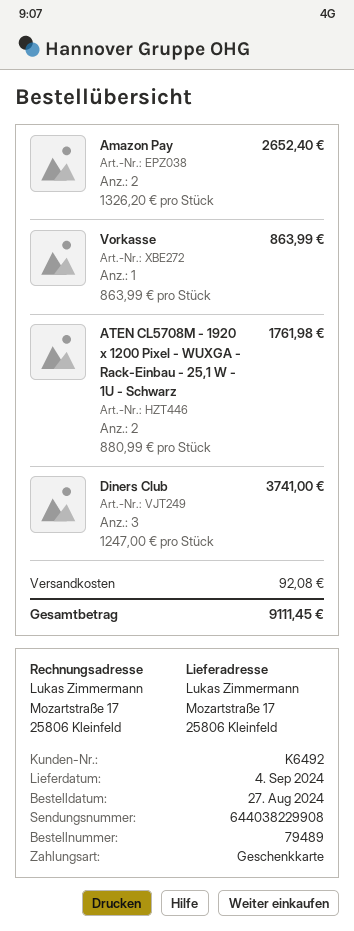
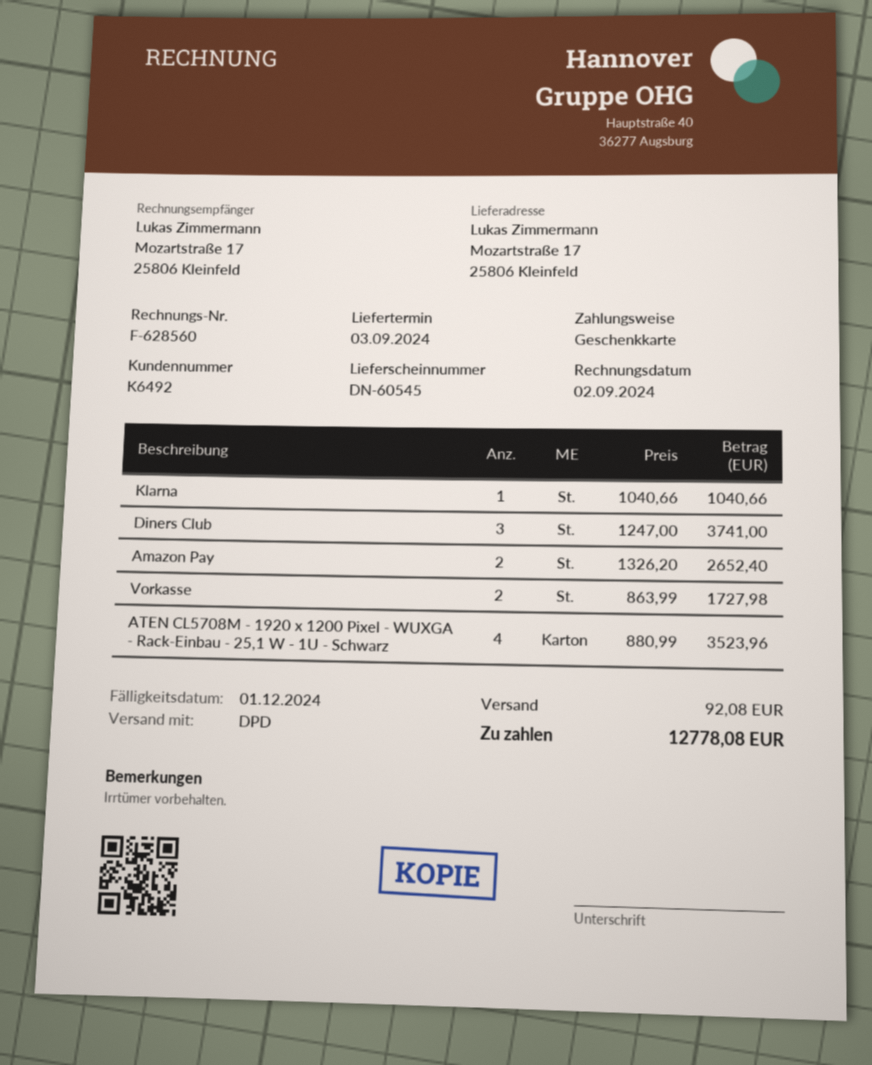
delivery date: 2024-09-04 -> 2024-09-03
Vorkasse: 1 x 863.99 = 863.99 -> 2 x 863.99 = 1727.98
ATEN CL5708M - 1920 x 1200 Pixel - WUXGA - Rack-Einbau - 25,1 W - 1U - Schwarz: 2 x 880.99 = 1761.98 -> 4 x 880.99 = 3523.96
Klarna: none -> 1 x 1040.66 = 1040.66
total: 9111.45 -> 12778.08

